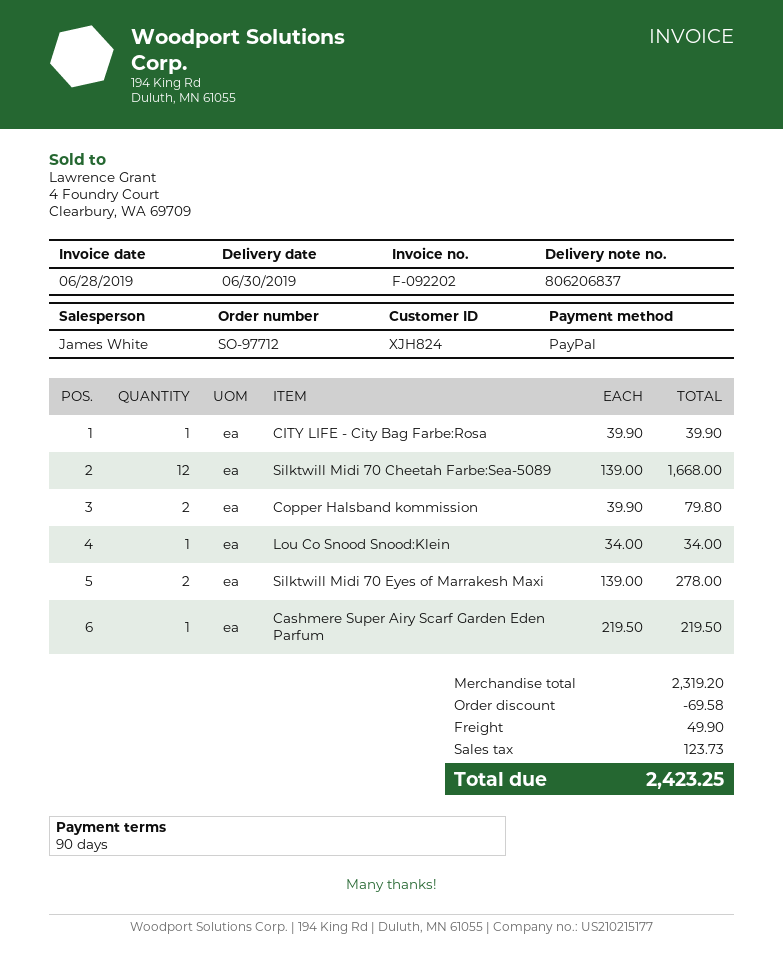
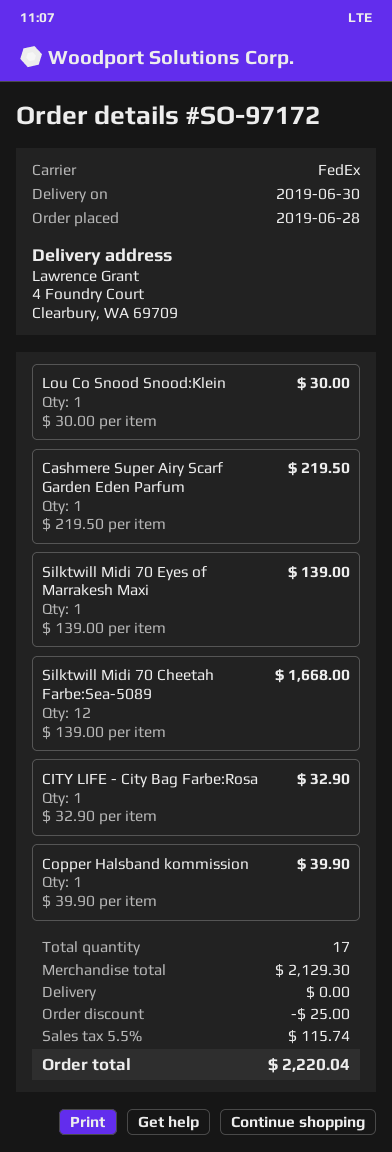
order number: SO-97712 -> SO-97172
CITY LIFE - City Bag Farbe:Rosa: 1 x 39.90 = 39.90 -> 1 x 32.90 = 32.90
Copper Halsband kommission: 2 x 39.90 = 79.80 -> 1 x 39.90 = 39.90
Lou Co Snood Snood:Klein: 1 x 34.00 = 34.00 -> 1 x 30.00 = 30.00
Silktwill Midi 70 Eyes of Marrakesh Maxi: 2 x 139.00 = 278.00 -> 1 x 139.00 = 139.00
subtotal: 2319.20 -> 2129.30
discount: 69.58 -> 25.00
shipping: 49.90 -> 0.00
tax: 123.73 -> 115.74
total: 2423.25 -> 2220.04

